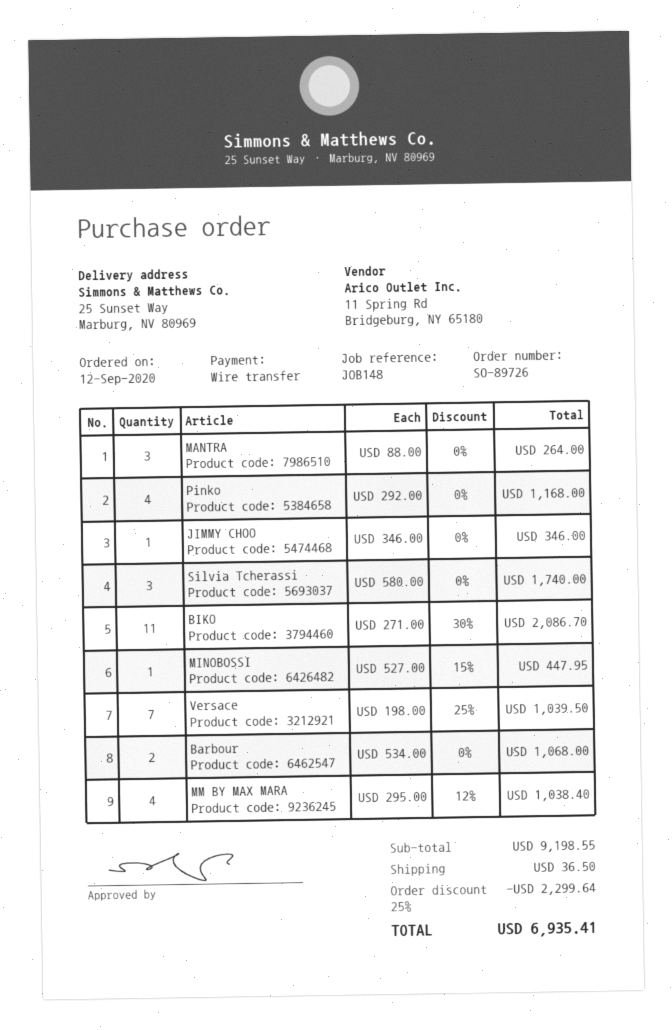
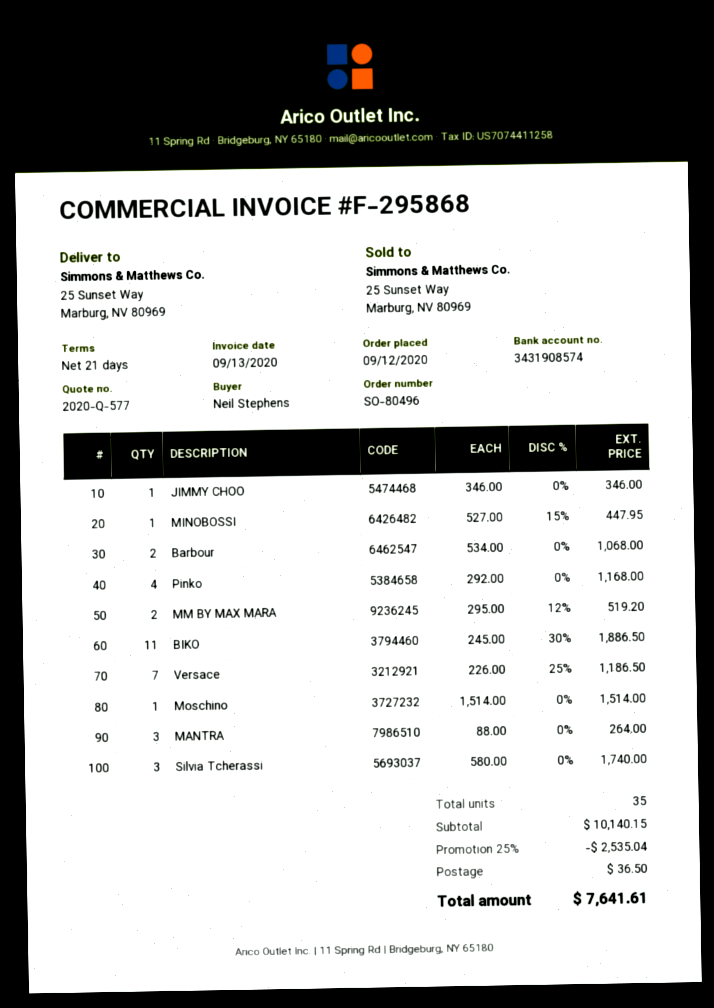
order number: SO-89726 -> SO-80496
BIKO: 11 x 271.00 - 30% = 2086.70 -> 11 x 245.00 - 30% = 1886.50
Versace: 7 x 198.00 - 25% = 1039.50 -> 7 x 226.00 - 25% = 1186.50
MM BY MAX MARA: 4 x 295.00 - 12% = 1038.40 -> 2 x 295.00 - 12% = 519.20
Moschino: none -> 1 x 1514.00 = 1514.00
subtotal: 9198.55 -> 10140.15
discount: 25% = 2299.64 -> 25% = 2535.04
total: 6935.41 -> 7641.61

